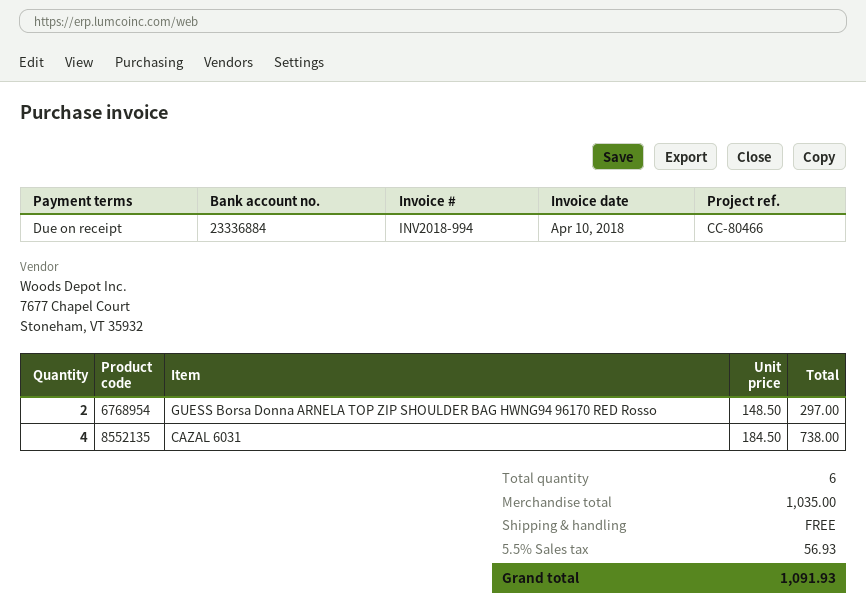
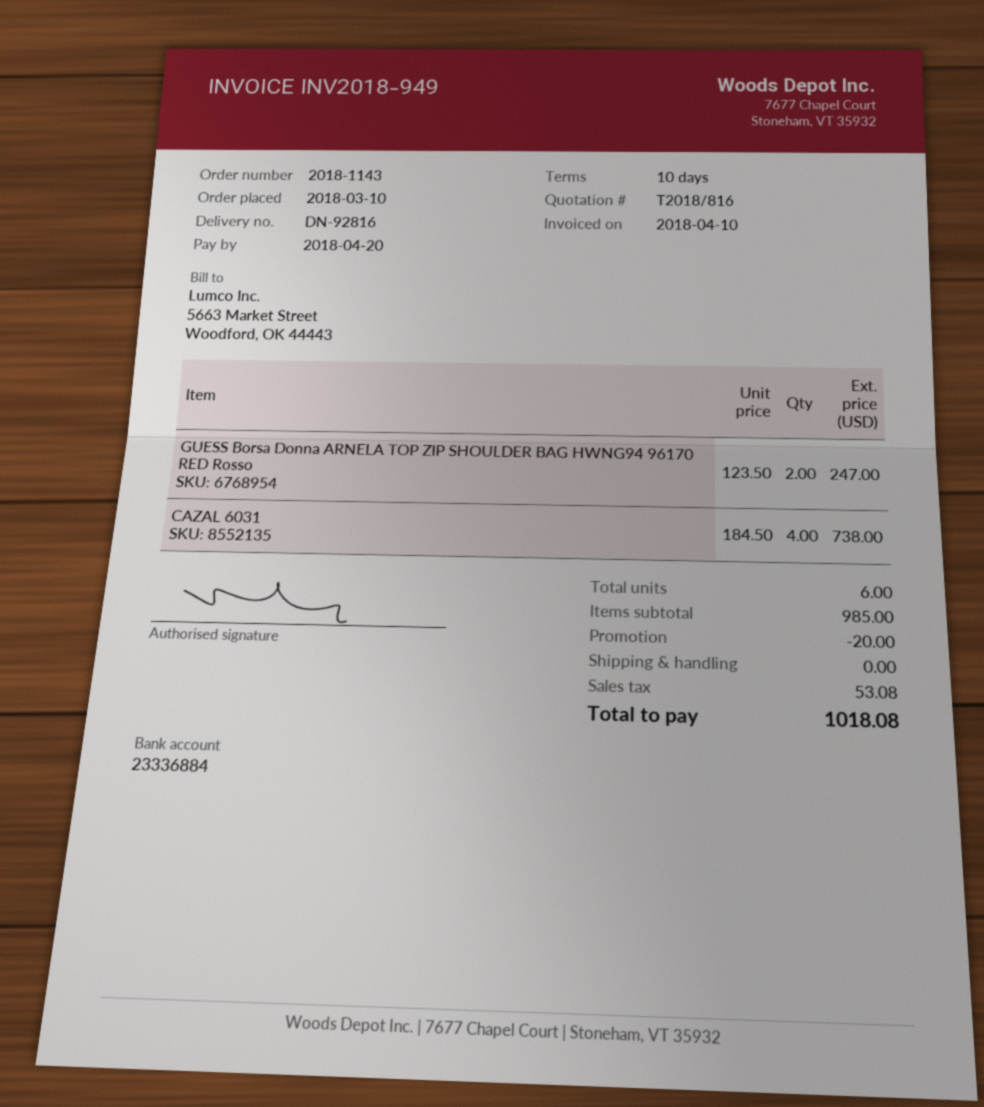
invoice number: INV2018-994 -> INV2018-949
payment terms: on receipt -> 10 days
GUESS Borsa Donna ARNELA TOP ZIP SHOULDER BAG HWNG94 96170 RED Rosso: 2 x 148.50 = 297.00 -> 2 x 123.50 = 247.00
subtotal: 1035.00 -> 985.00
discount: none -> 20.00
tax: 56.93 -> 53.08
total: 1091.93 -> 1018.08

